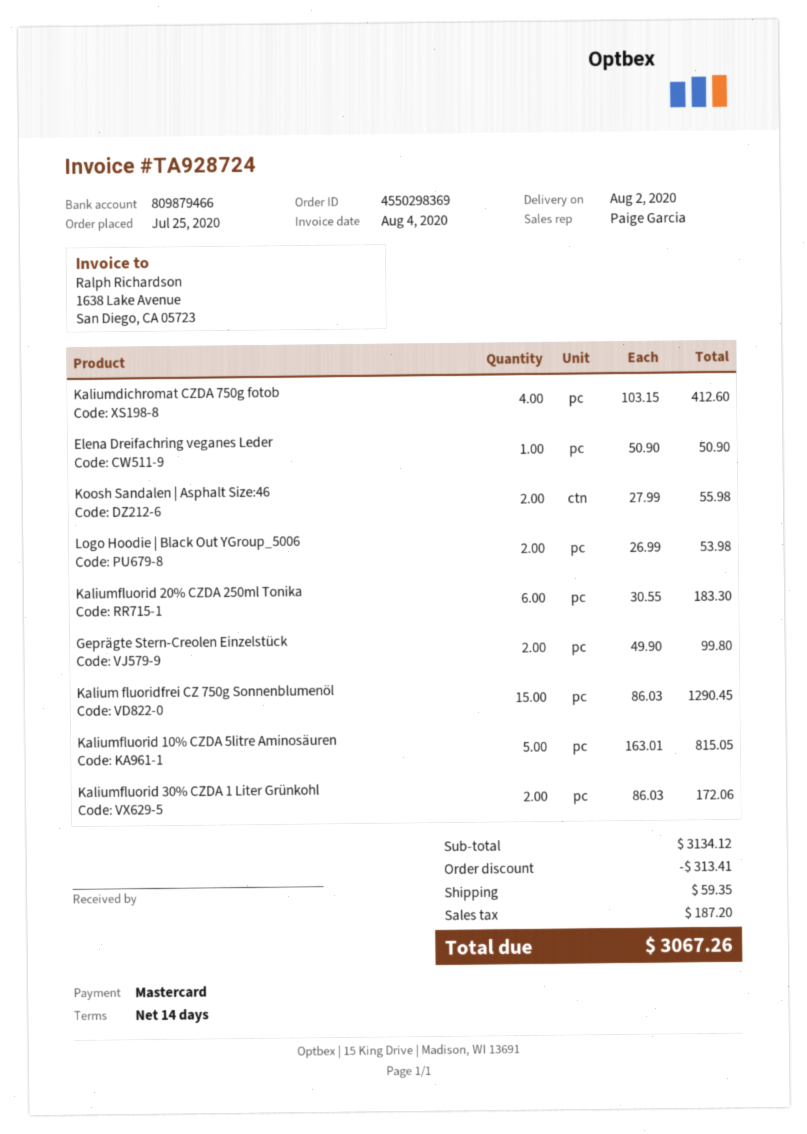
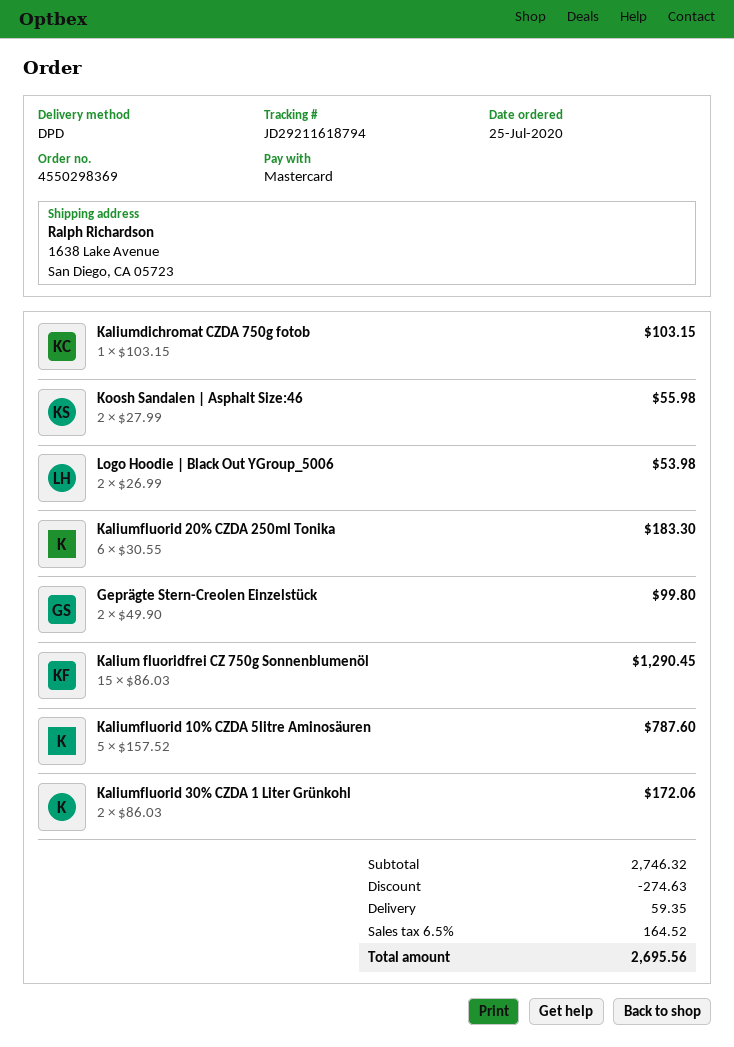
Kaliumdichromat CZDA 750g fotob: 4 x 103.15 = 412.60 -> 1 x 103.15 = 103.15
Elena Dreifachring veganes Leder: 1 x 50.90 = 50.90 -> none
Kaliumfluorid 10% CZDA 5litre Aminosäuren: 5 x 163.01 = 815.05 -> 5 x 157.52 = 787.60
subtotal: 3134.12 -> 2746.32
discount: 313.41 -> 274.63
tax: 187.20 -> 164.52
total: 3067.26 -> 2695.56

